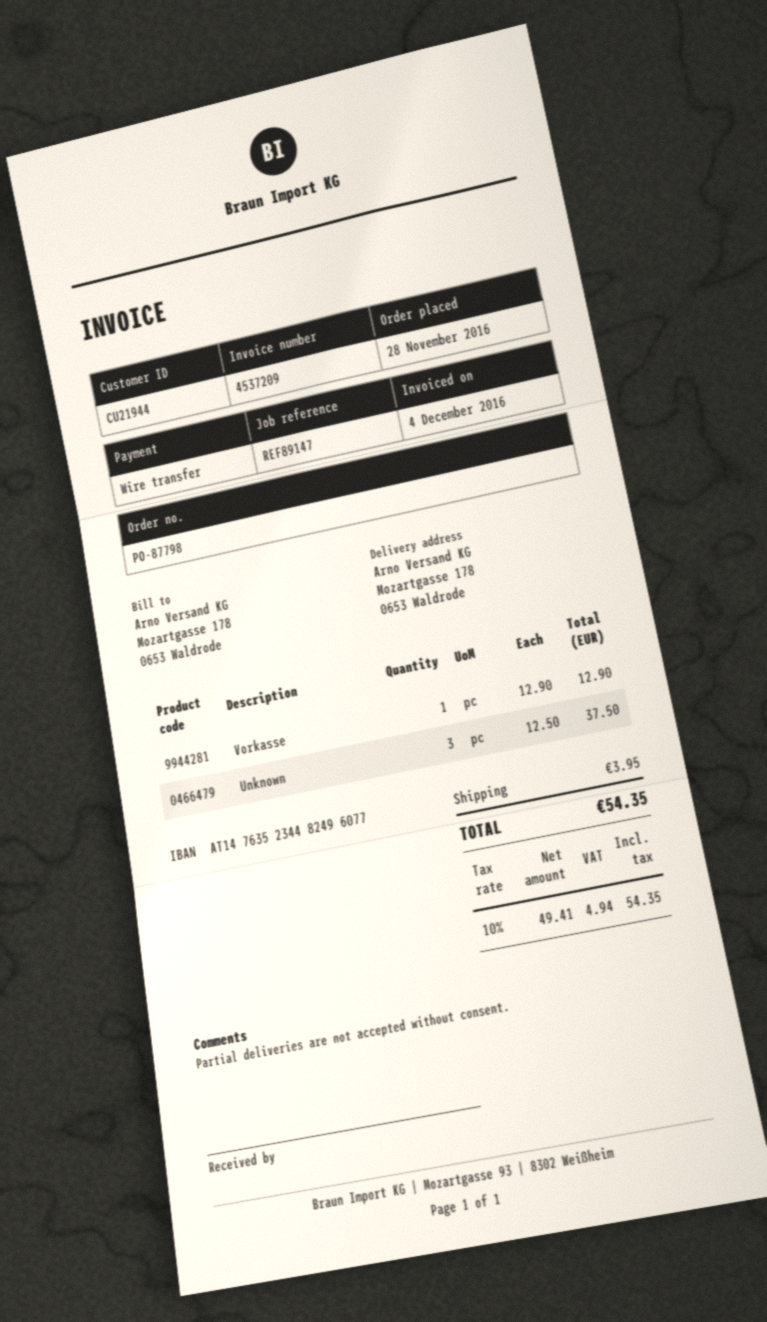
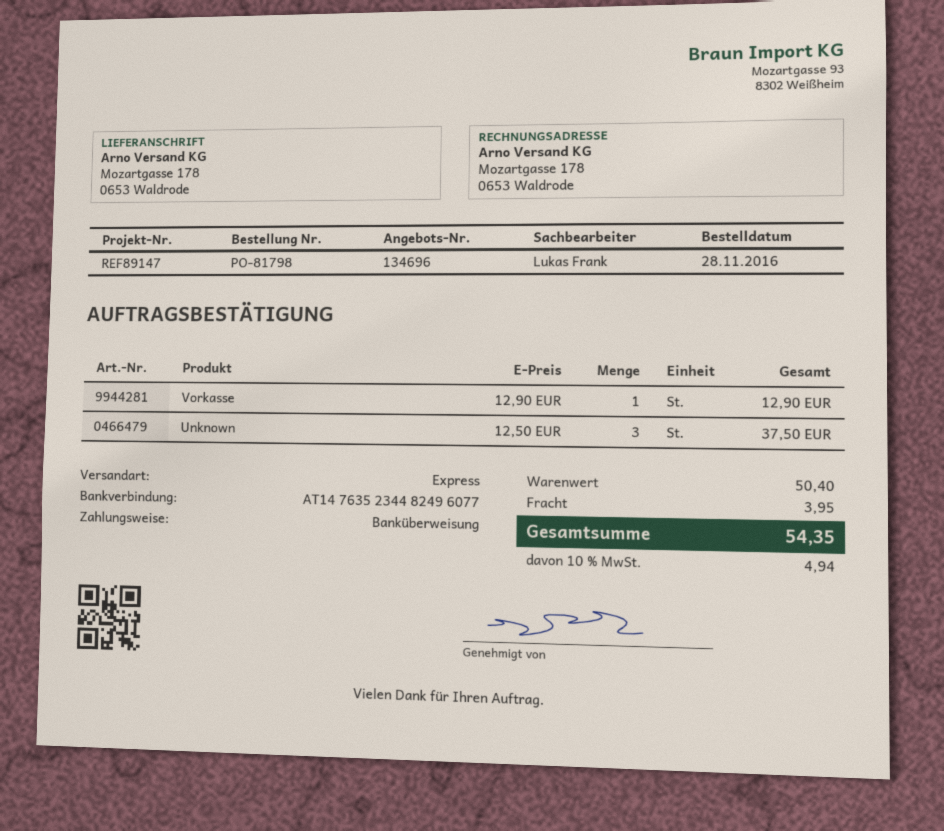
order number: PO-87798 -> PO-81798

